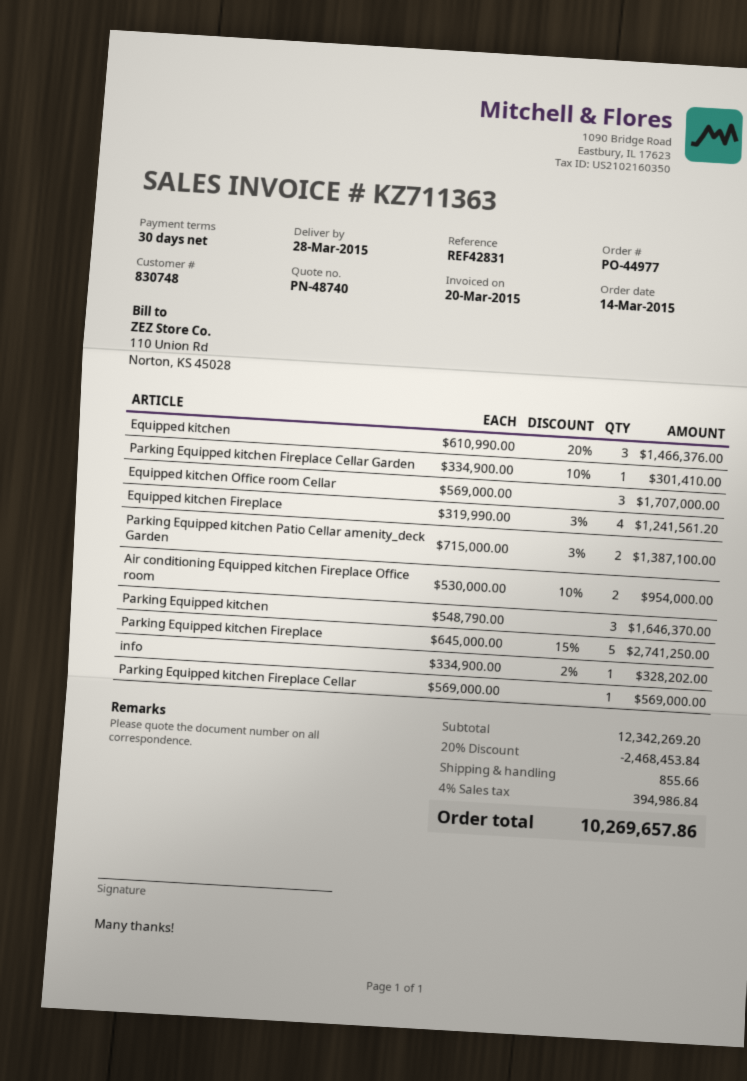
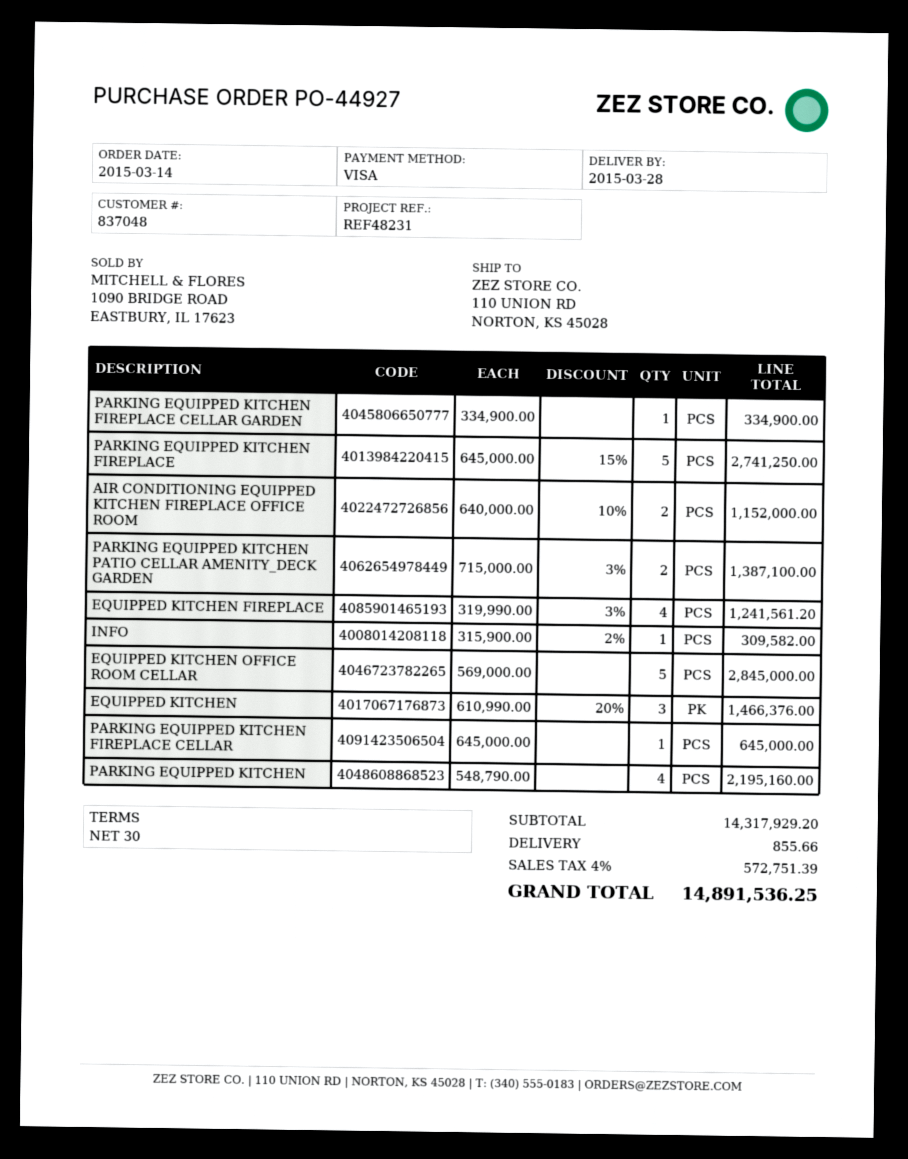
order number: PO-44977 -> PO-44927
customer number: 830748 -> 837048
reference: REF42831 -> REF48231
Parking Equipped kitchen Fireplace Cellar Garden: 1 x 334900.00 - 10% = 301410.00 -> 1 x 334900.00 = 334900.00
Equipped kitchen Office room Cellar: 3 x 569000.00 = 1707000.00 -> 5 x 569000.00 = 2845000.00
Air conditioning Equipped kitchen Fireplace Office room: 2 x 530000.00 - 10% = 954000.00 -> 2 x 640000.00 - 10% = 1152000.00
Parking Equipped kitchen: 3 x 548790.00 = 1646370.00 -> 4 x 548790.00 = 2195160.00
info: 1 x 334900.00 - 2% = 328202.00 -> 1 x 315900.00 - 2% = 309582.00
Parking Equipped kitchen Fireplace Cellar: 1 x 569000.00 = 569000.00 -> 1 x 645000.00 = 645000.00
subtotal: 12342269.20 -> 14317929.20
discount: 20% = 2468453.84 -> none
tax: 4% = 394986.84 -> 4% = 572751.39
total: 10269657.86 -> 14891536.25

